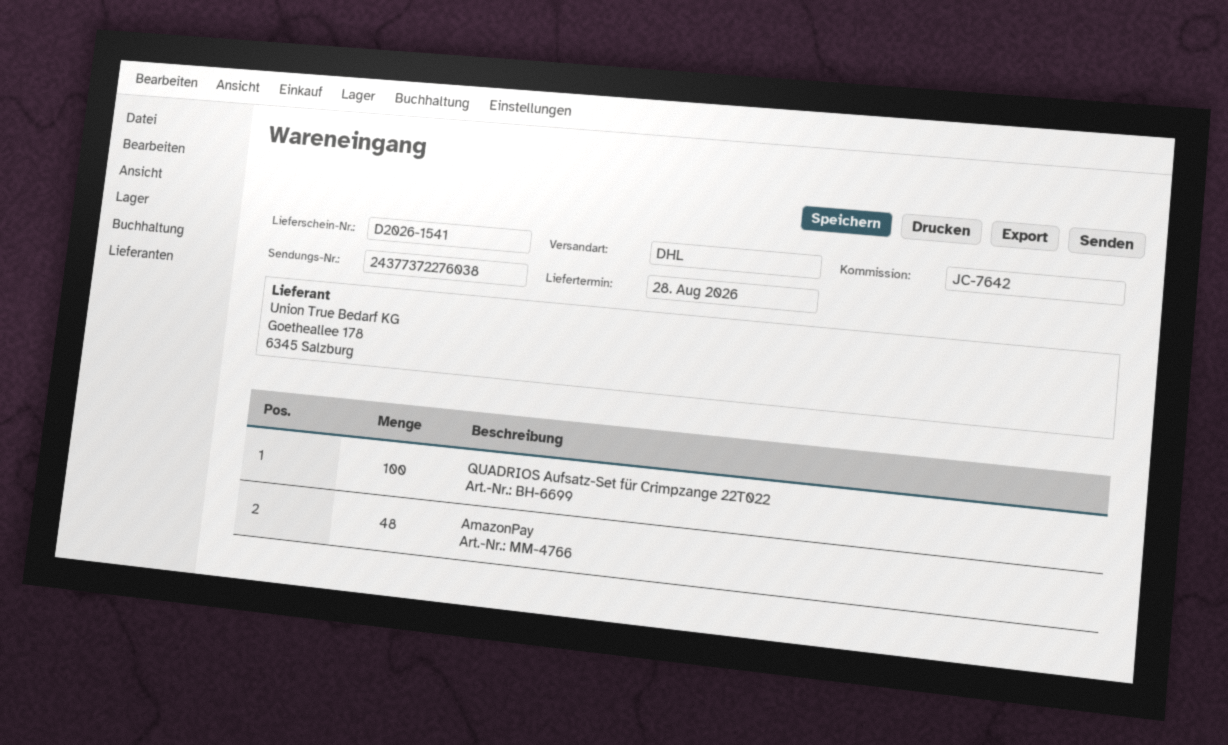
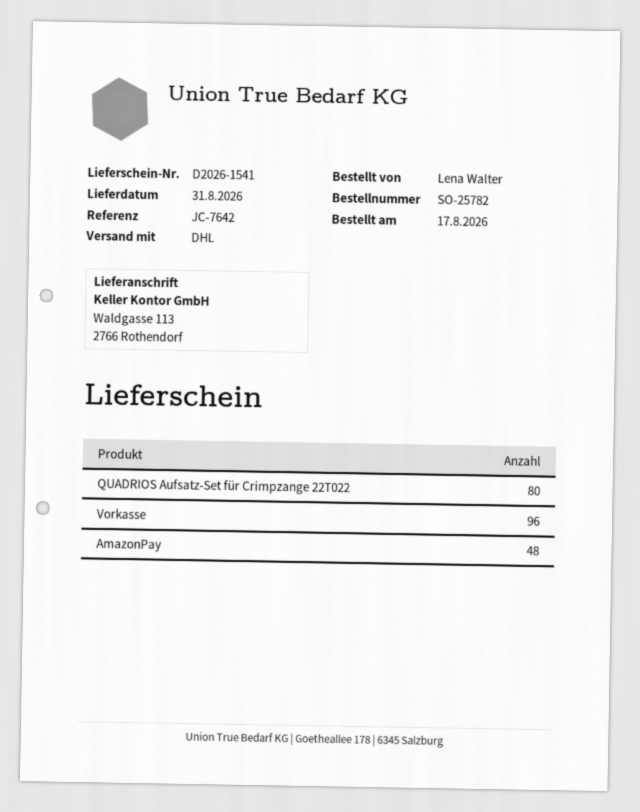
delivery date: 2026-08-28 -> 2026-08-31
QUADRIOS Aufsatz-Set für Crimpzange 22T022: 100 -> 80
Vorkasse: none -> 96

